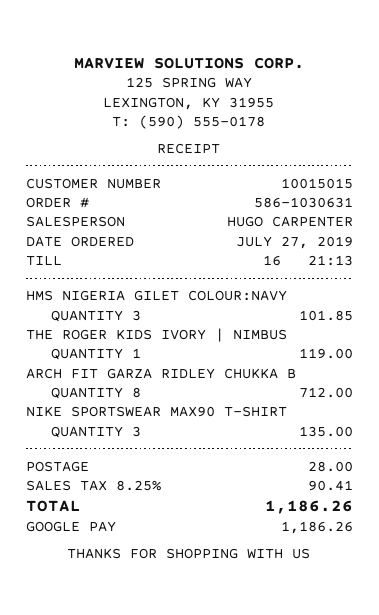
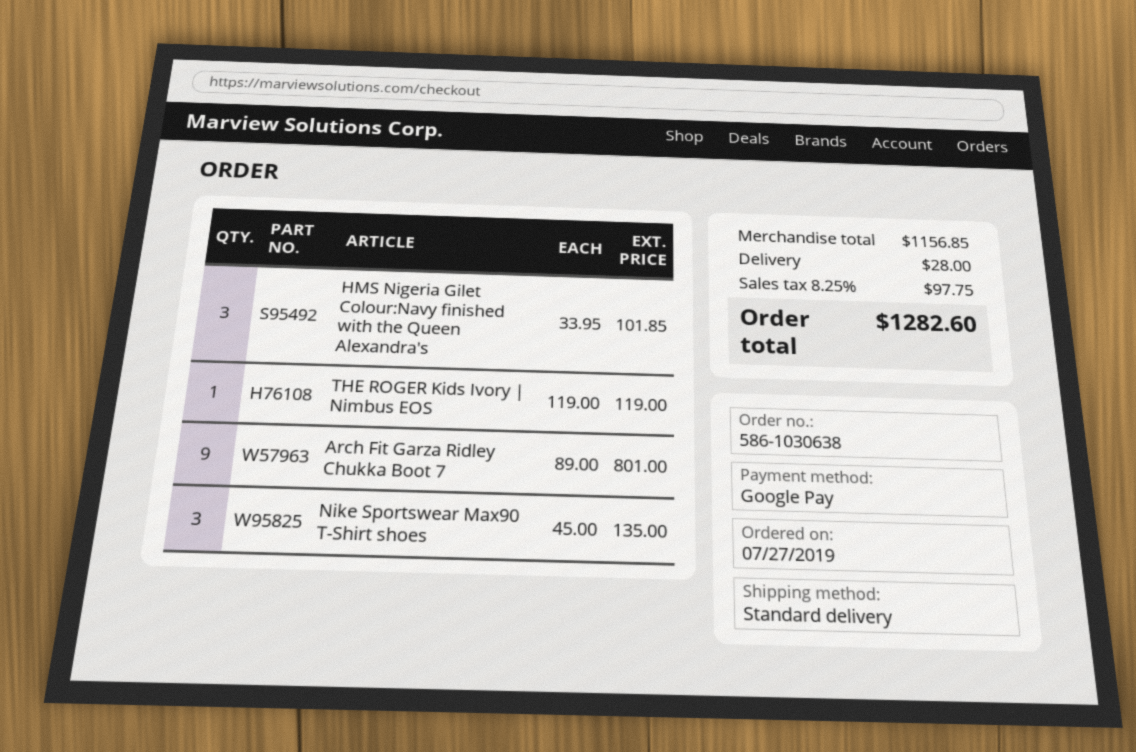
order number: 586-1030631 -> 586-1030638
ARCH FIT GARZA RIDLEY CHUKKA B: 8 for 712.00 -> 9 for 801.00
tax: 8.25% = 90.41 -> 8.25% = 97.75
total: 1186.26 -> 1282.60

